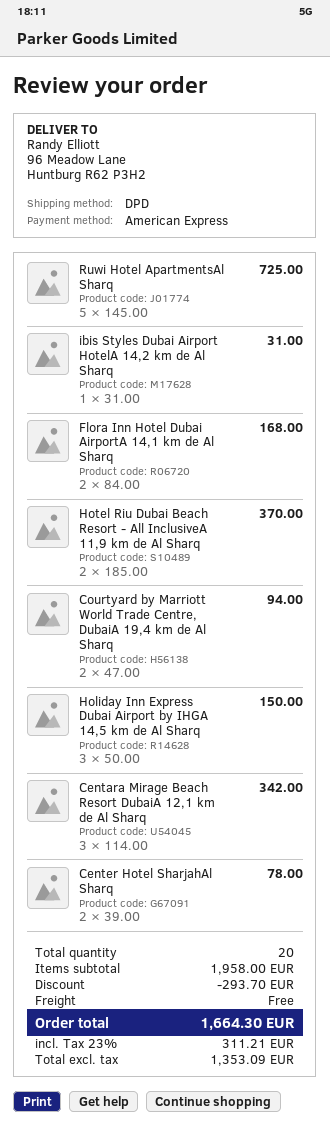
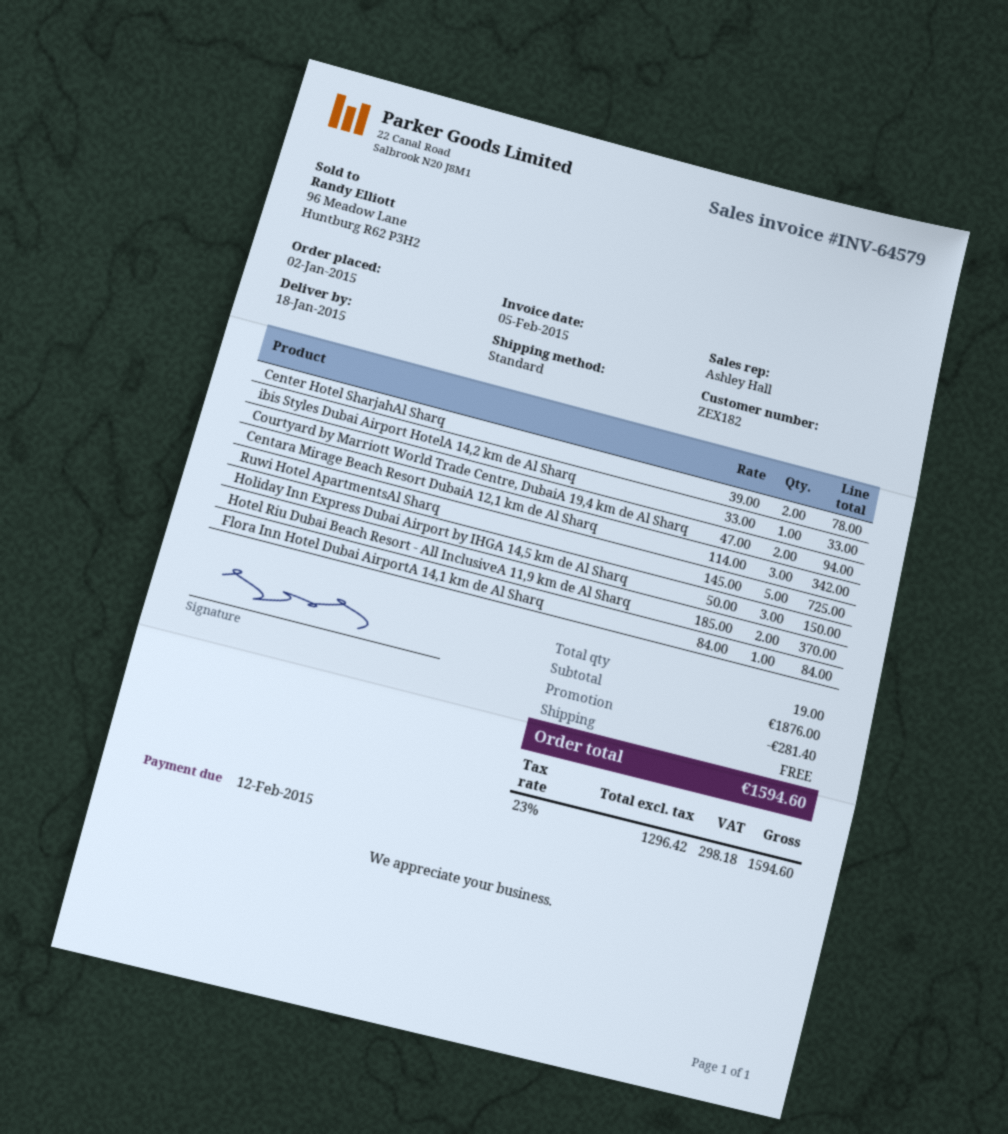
shipping method: DPD -> standard
ibis Styles Dubai Airport HotelA 14,2 km de Al Sharq: 1 x 31.00 = 31.00 -> 1 x 33.00 = 33.00
Flora Inn Hotel Dubai AirportA 14,1 km de Al Sharq: 2 x 84.00 = 168.00 -> 1 x 84.00 = 84.00
total quantity: 20 -> 19
subtotal: 1958.00 -> 1876.00
discount: 293.70 -> 281.40
net: 1353.09 -> 1296.42
tax: 23% = 311.21 -> 23% = 298.18
total: 1664.30 -> 1594.60

